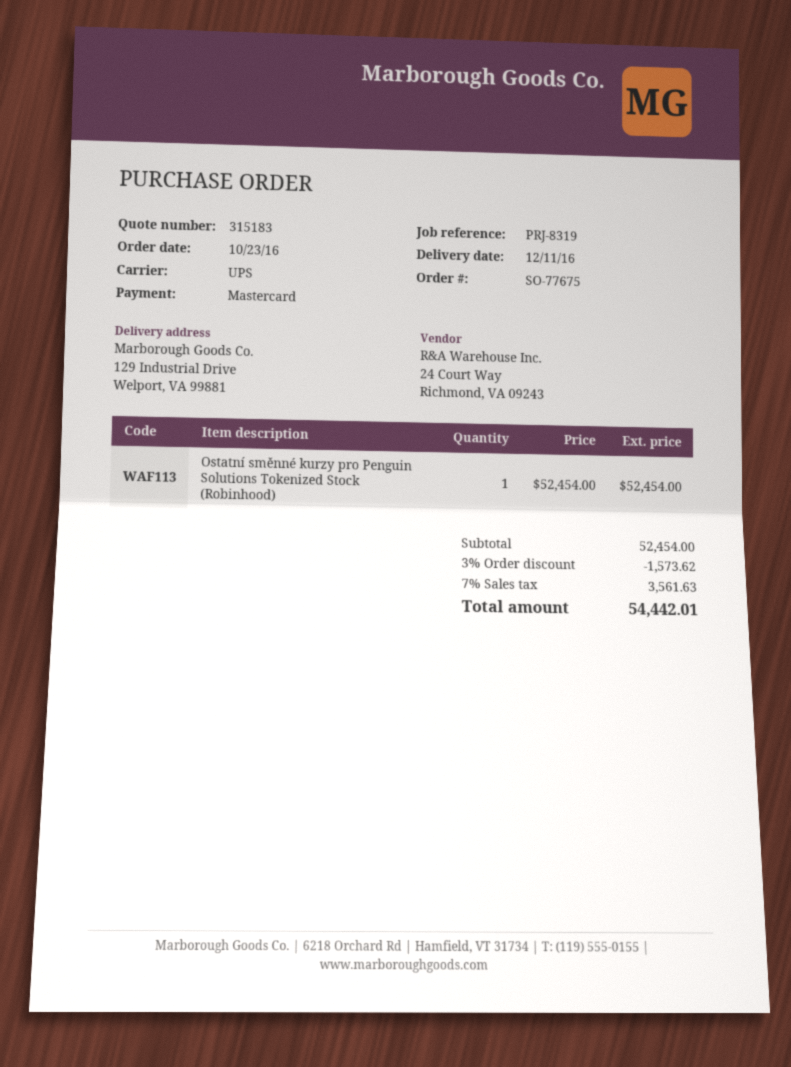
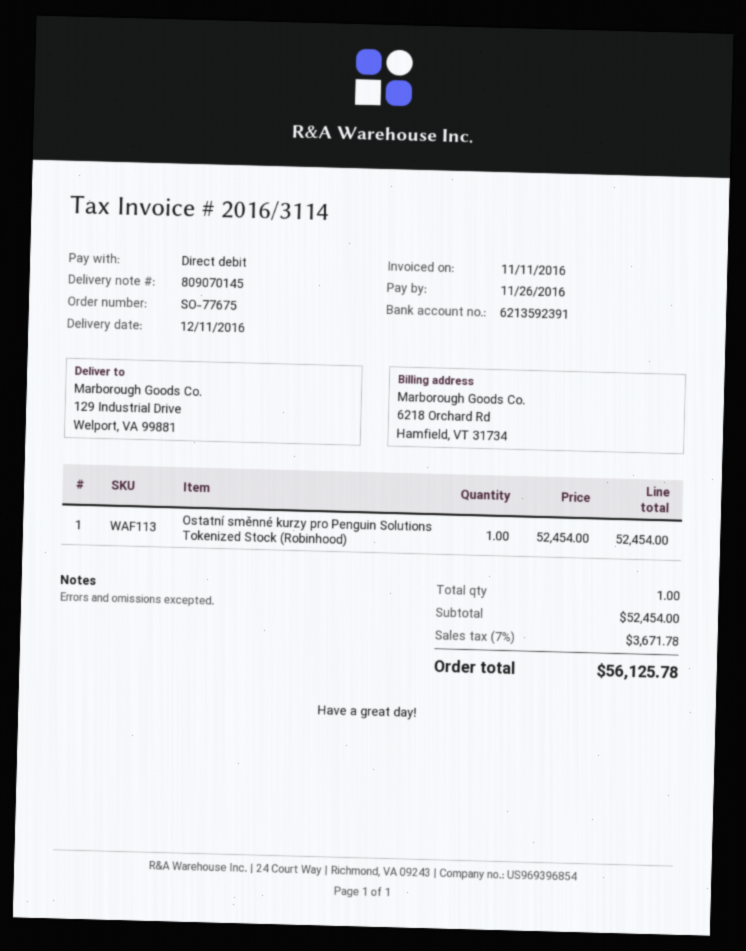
payment method: Mastercard -> direct debit
discount: 3% = 1573.62 -> none
tax: 7% = 3561.63 -> 7% = 3671.78
total: 54442.01 -> 56125.78

